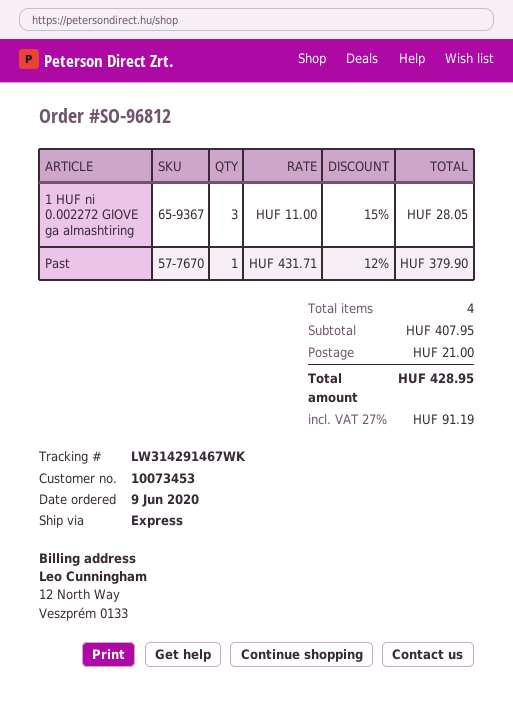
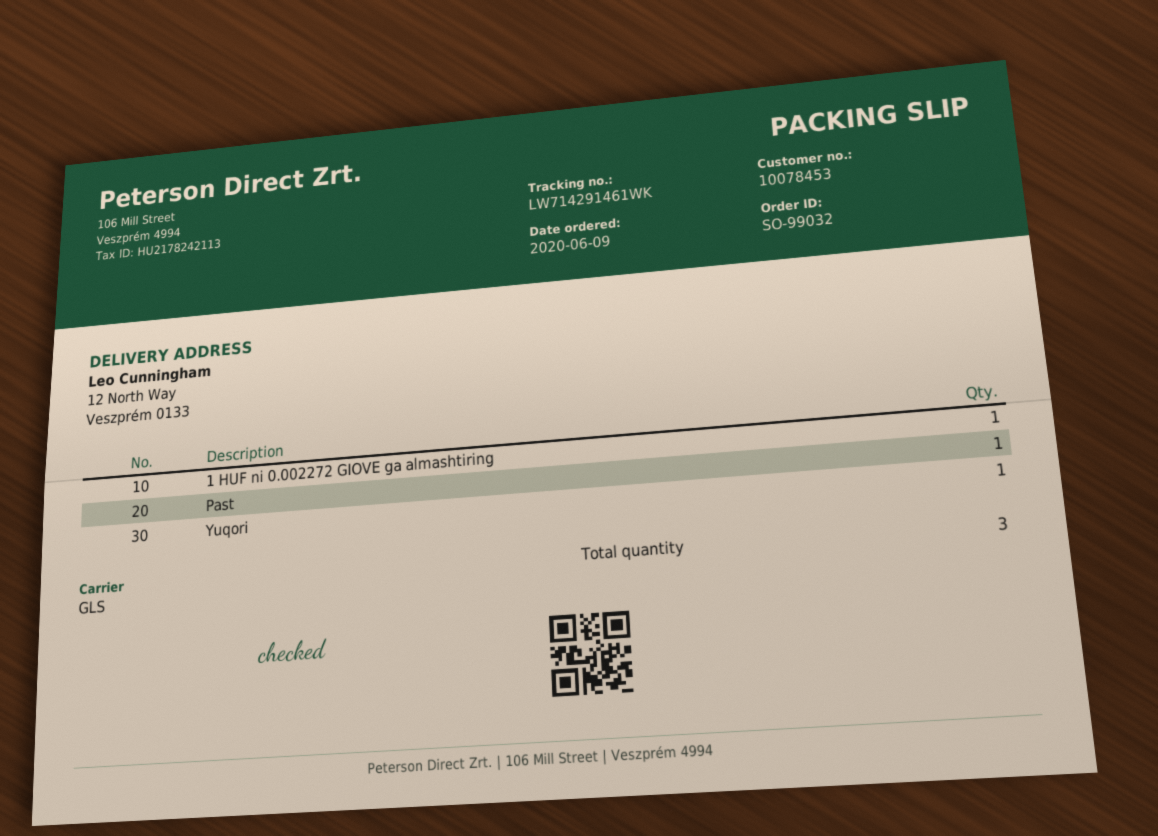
order number: SO-96812 -> SO-99032
customer number: 10073453 -> 10078453
shipping method: express -> GLS
tracking number: LW314291467WK -> LW714291461WK
1 HUF ni 0.002272 GIOVE ga almashtiring: 3 -> 1
Yuqori: none -> 1
total quantity: 4 -> 3

